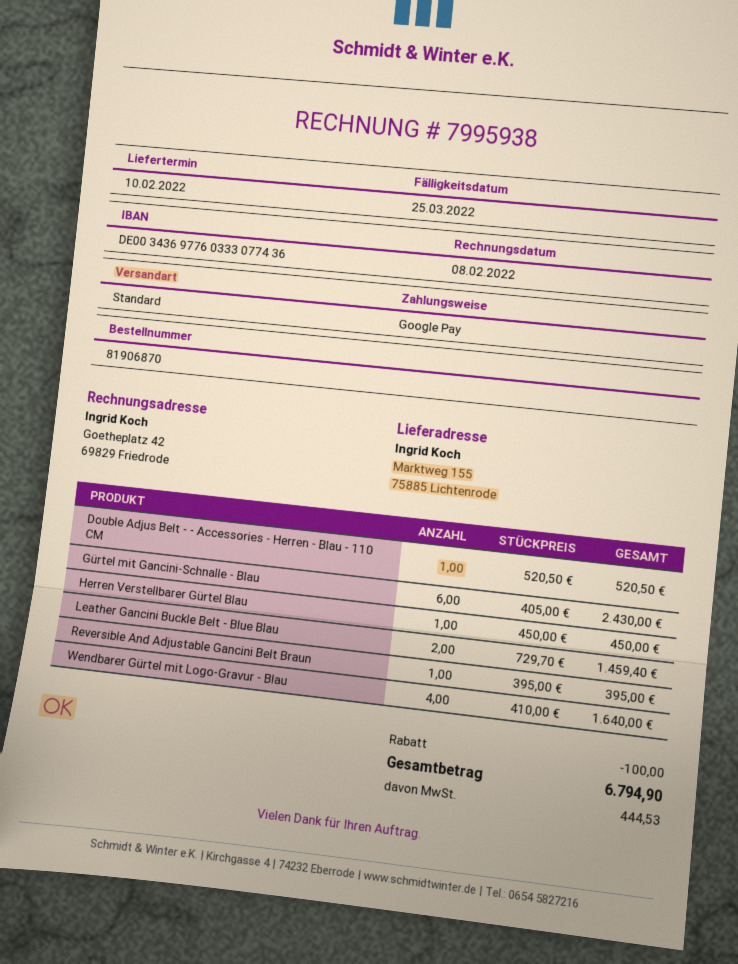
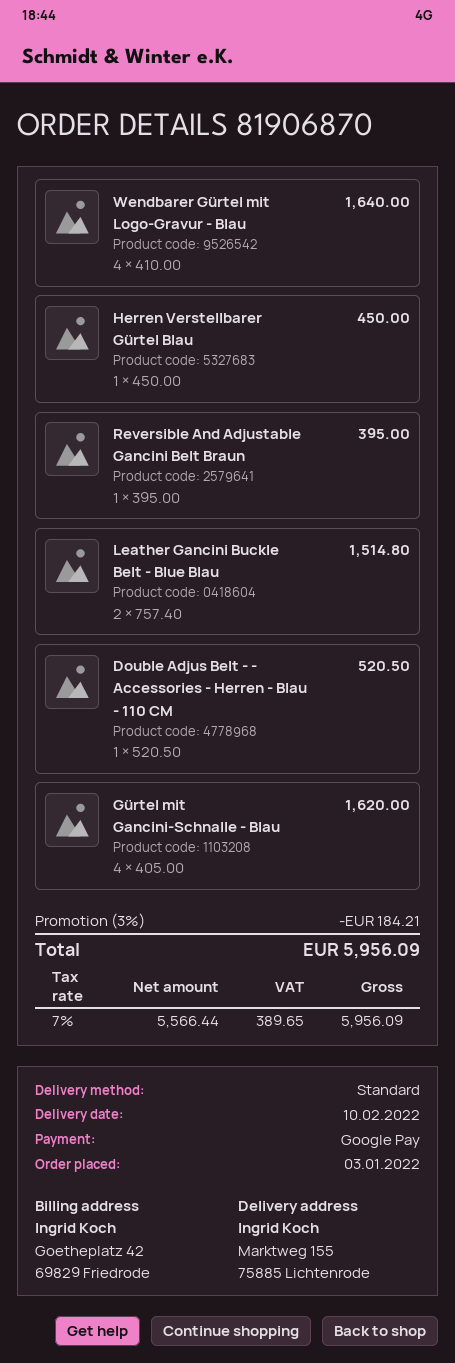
Gürtel mit Gancini-Schnalle - Blau: 6 x 405.00 = 2430.00 -> 4 x 405.00 = 1620.00
Leather Gancini Buckle Belt - Blue Blau: 2 x 729.70 = 1459.40 -> 2 x 757.40 = 1514.80
discount: 100.00 -> 184.21
tax: 444.53 -> 389.65
total: 6794.90 -> 5956.09

